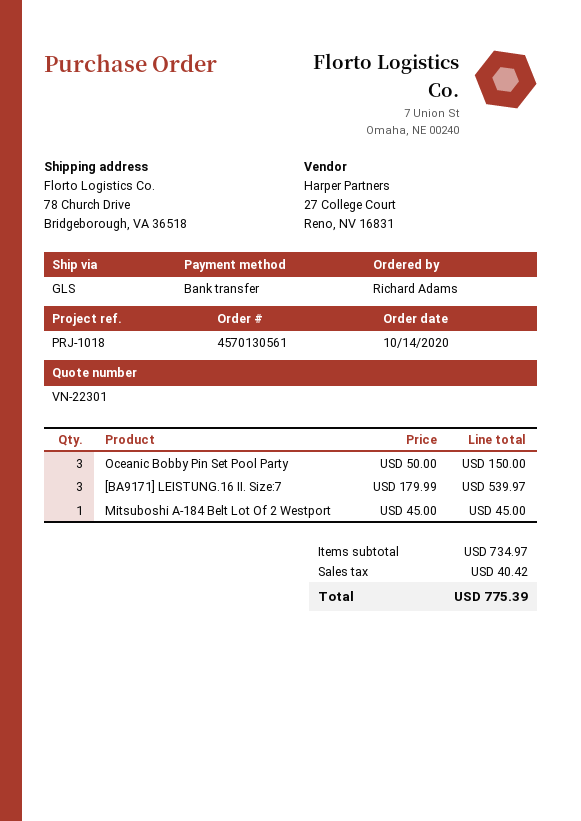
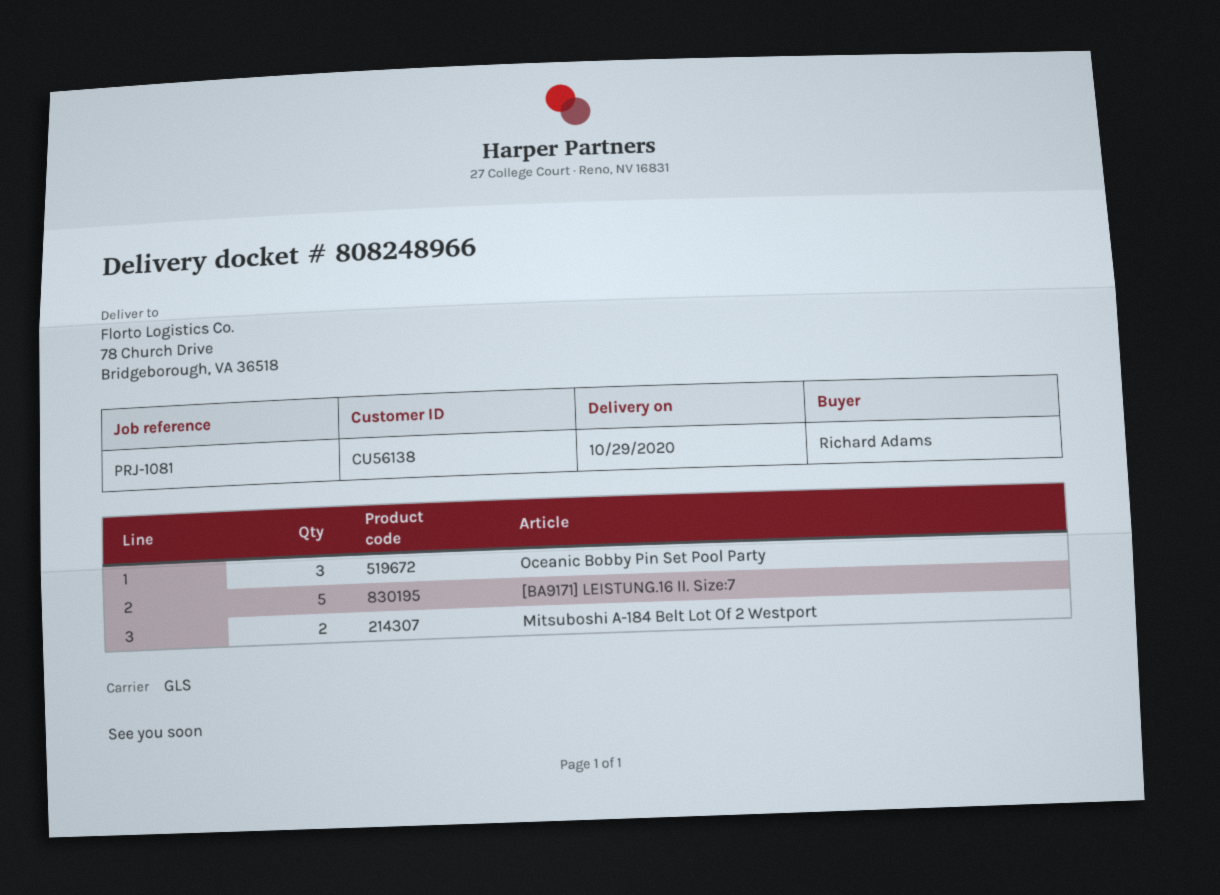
reference: PRJ-1018 -> PRJ-1081
[BA9171] LEISTUNG.16 II. Size:7: 3 -> 5
Mitsuboshi A-184 Belt Lot Of 2 Westport: 1 -> 2

